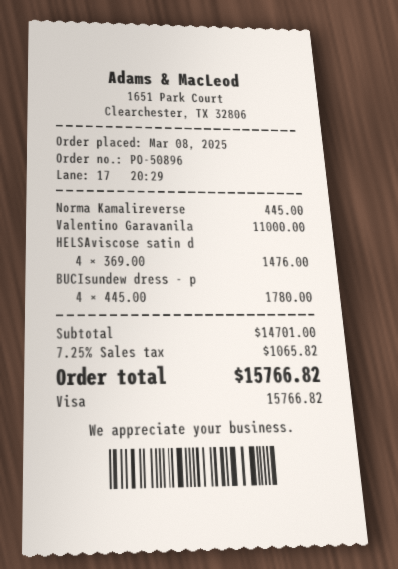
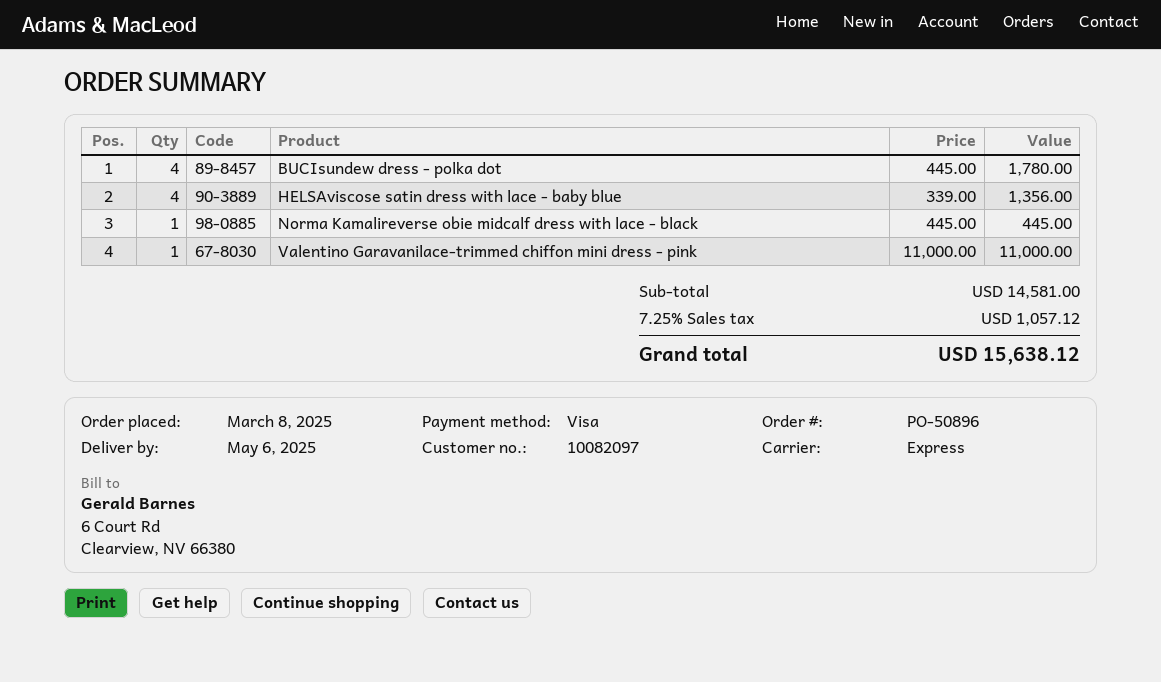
HELSAviscose satin d: 4 x 369.00 = 1476.00 -> 4 x 339.00 = 1356.00
subtotal: 14701.00 -> 14581.00
tax: 7.25% = 1065.82 -> 7.25% = 1057.12
total: 15766.82 -> 15638.12

